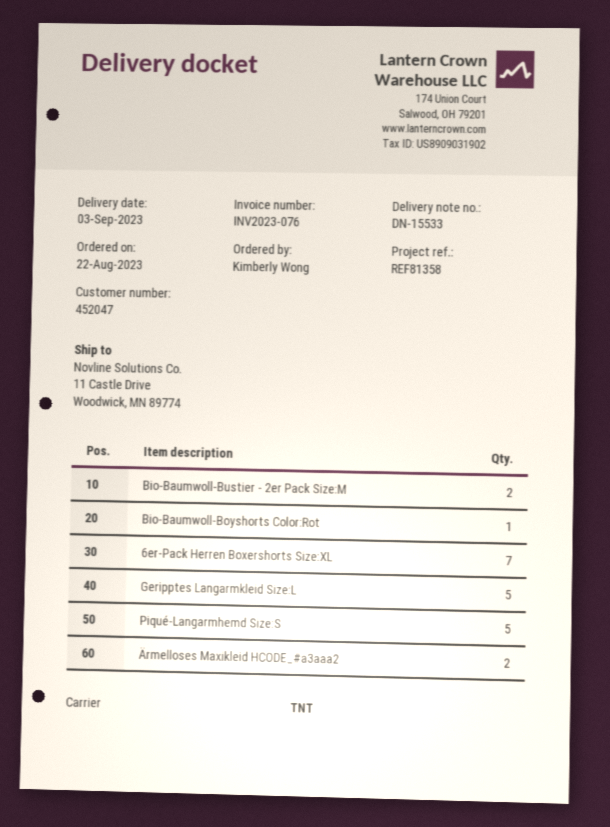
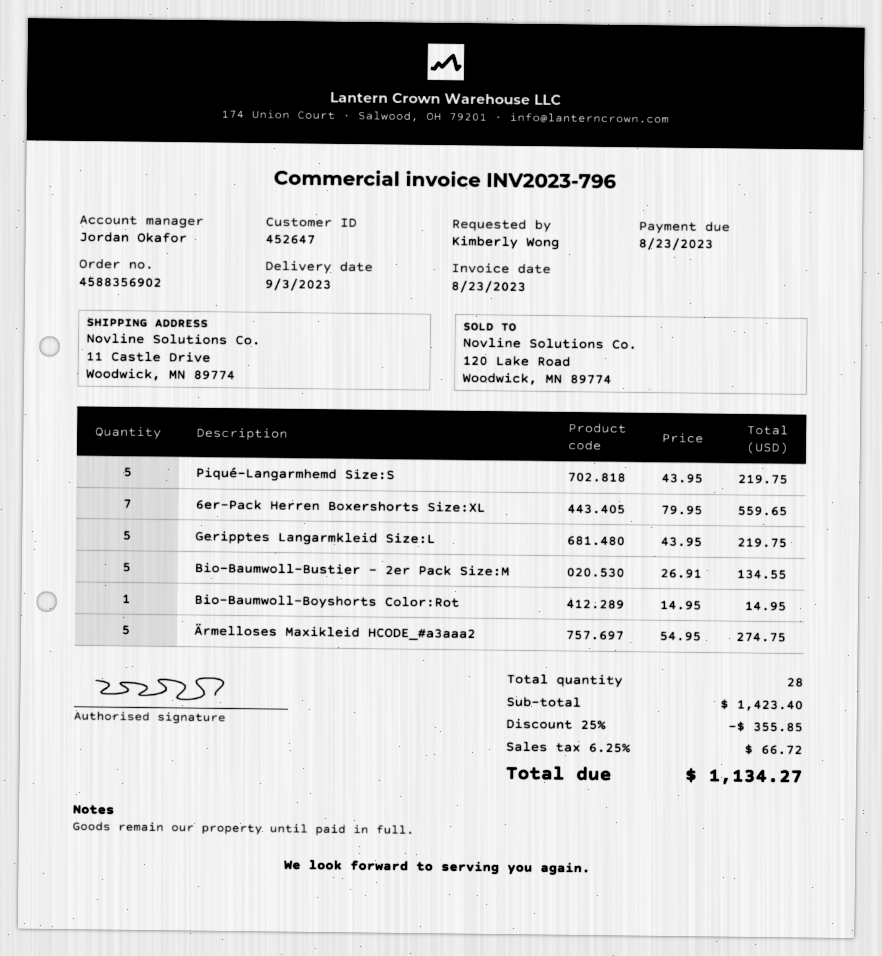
invoice number: INV2023-076 -> INV2023-796
customer number: 452047 -> 452647
Bio-Baumwoll-Bustier - 2er Pack Size:M: 2 -> 5
Ärmelloses Maxikleid HCODE_#a3aaa2: 2 -> 5

